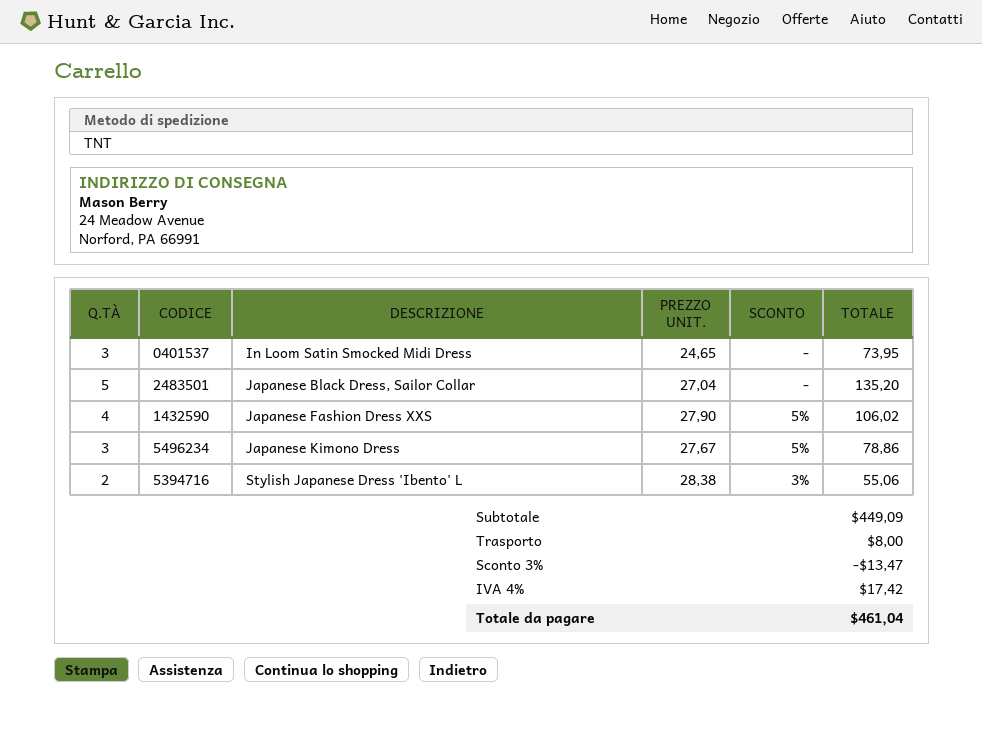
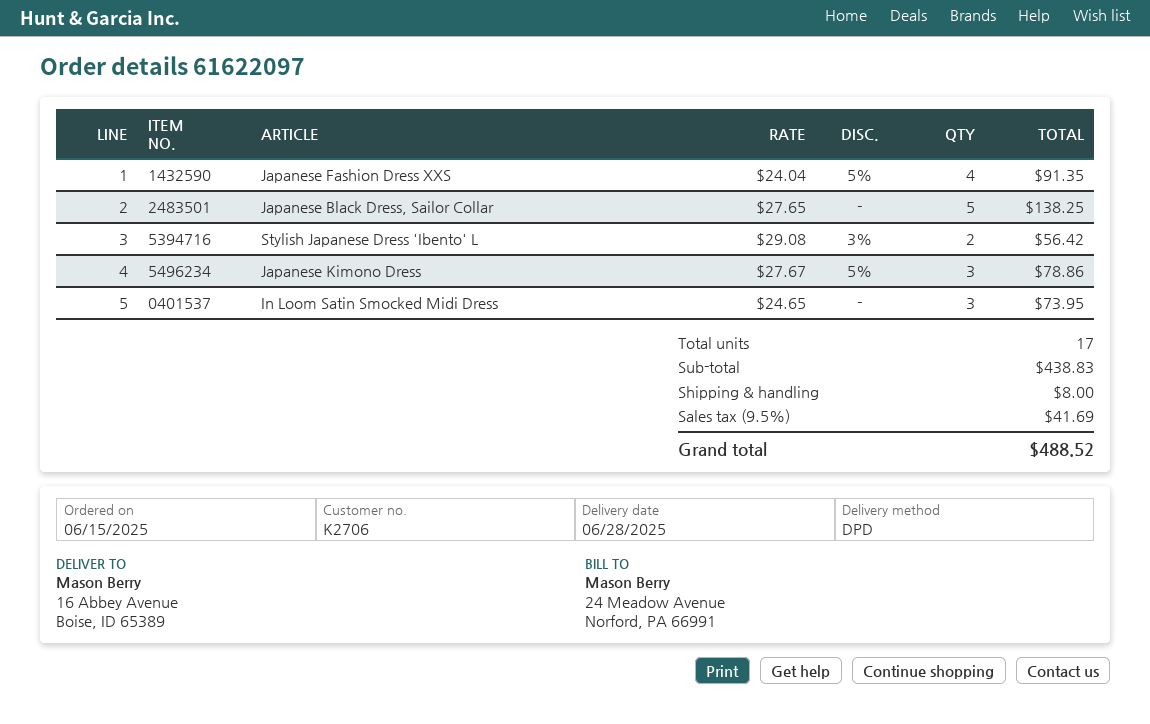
shipping method: TNT -> DPD
ship to: 24 Meadow Avenue, Norford, PA 66991 -> 16 Abbey Avenue, Boise, ID 65389
Japanese Black Dress, Sailor Collar: 5 x 27.04 = 135.20 -> 5 x 27.65 = 138.25
Japanese Fashion Dress XXS: 4 x 27.90 - 5% = 106.02 -> 4 x 24.04 - 5% = 91.35
Stylish Japanese Dress 'Ibento' L: 2 x 28.38 - 3% = 55.06 -> 2 x 29.08 - 3% = 56.42
subtotal: 449.09 -> 438.83
discount: 3% = 13.47 -> none
tax: 4% = 17.42 -> 9.5% = 41.69
total: 461.04 -> 488.52

